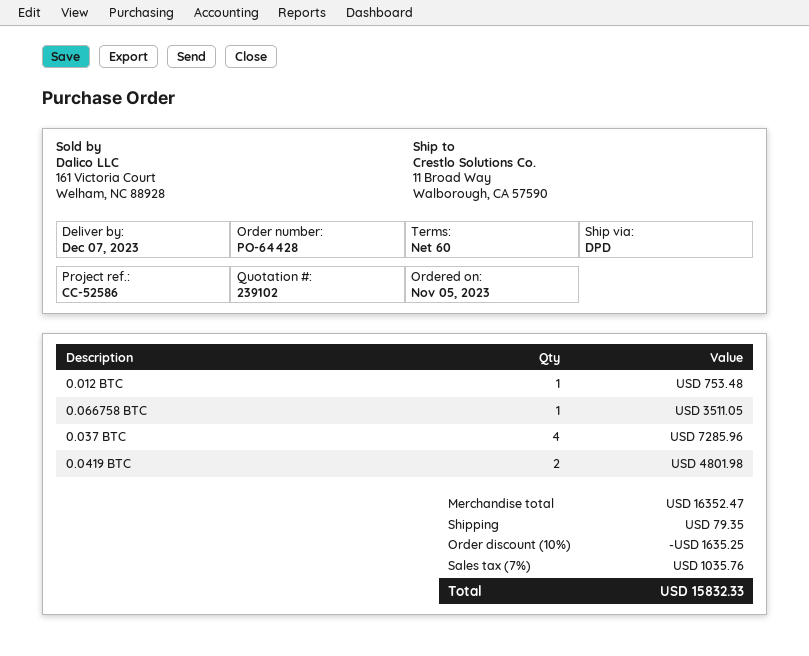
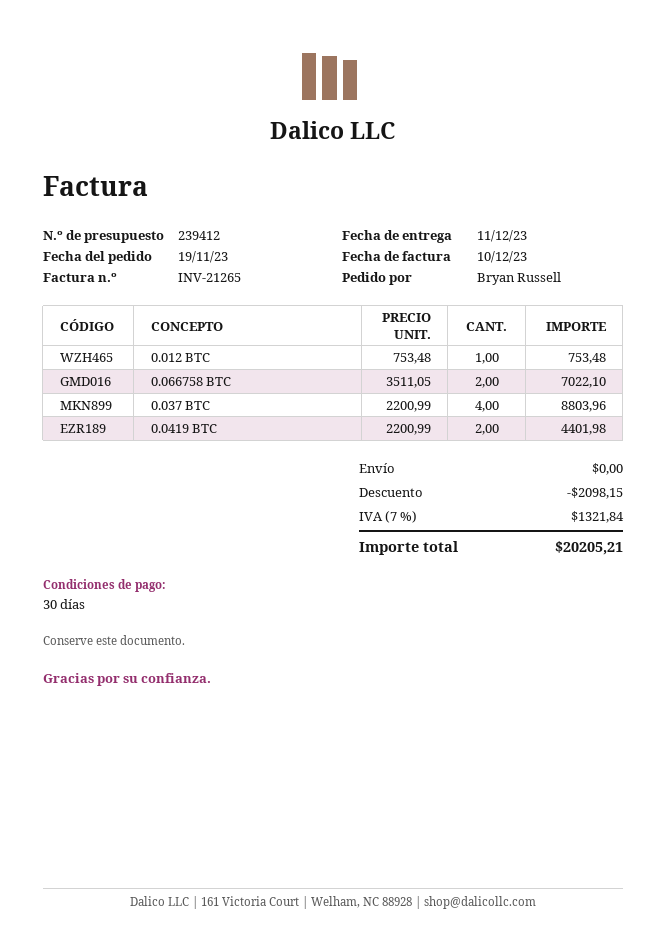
quote number: 239102 -> 239412
order date: 2023-11-05 -> 2023-11-19
delivery date: 2023-12-07 -> 2023-12-11
payment terms: 60 days -> 30 days
0.066758 BTC: 1 for 3511.05 -> 2 for 7022.10
0.037 BTC: 4 for 7285.96 -> 4 for 8803.96
0.0419 BTC: 2 for 4801.98 -> 2 for 4401.98
discount: 1635.25 -> 2098.15
shipping: 79.35 -> 0.00
tax: 7% = 1035.76 -> 7% = 1321.84
total: 15832.33 -> 20205.21

